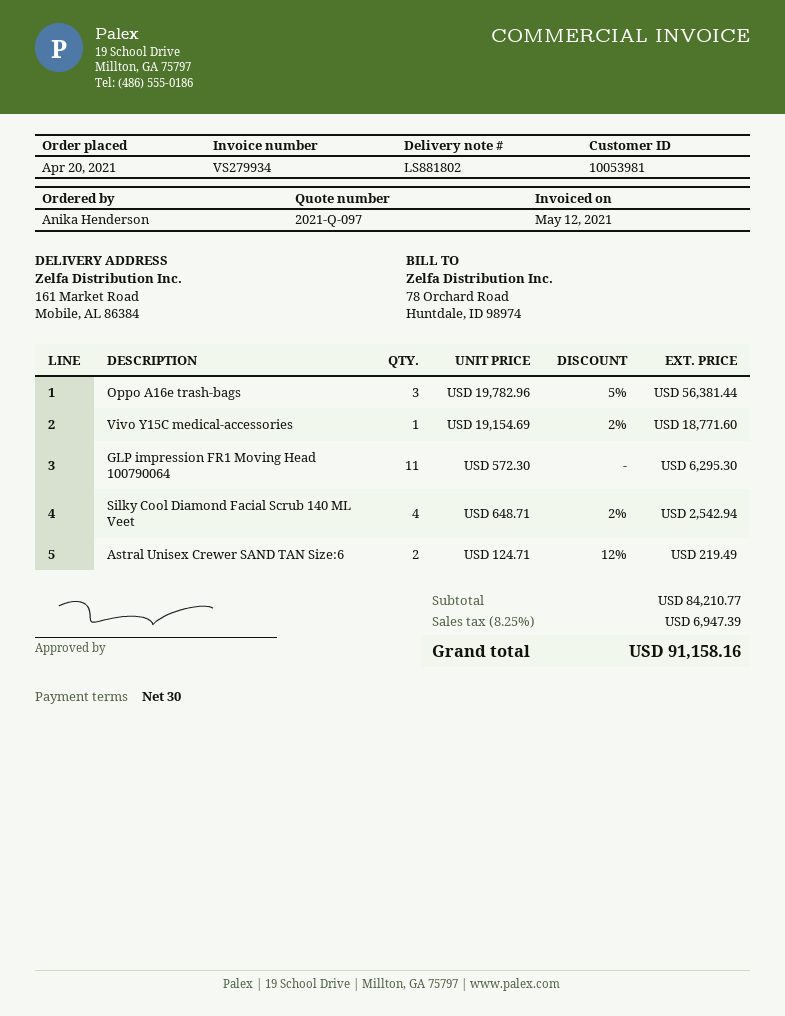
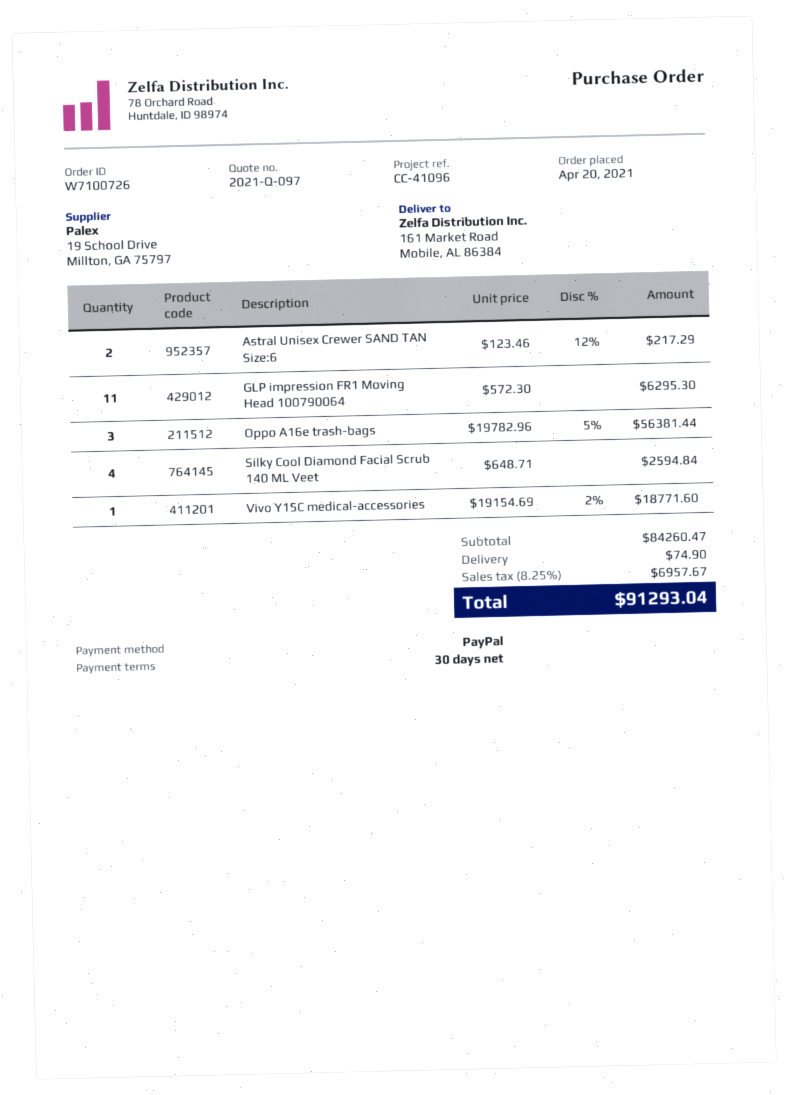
Silky Cool Diamond Facial Scrub 140 ML Veet: 4 x 648.71 - 2% = 2542.94 -> 4 x 648.71 = 2594.84
Astral Unisex Crewer SAND TAN Size:6: 2 x 124.71 - 12% = 219.49 -> 2 x 123.46 - 12% = 217.29
subtotal: 84210.77 -> 84260.47
shipping: none -> 74.90
tax: 8.25% = 6947.39 -> 8.25% = 6957.67
total: 91158.16 -> 91293.04

